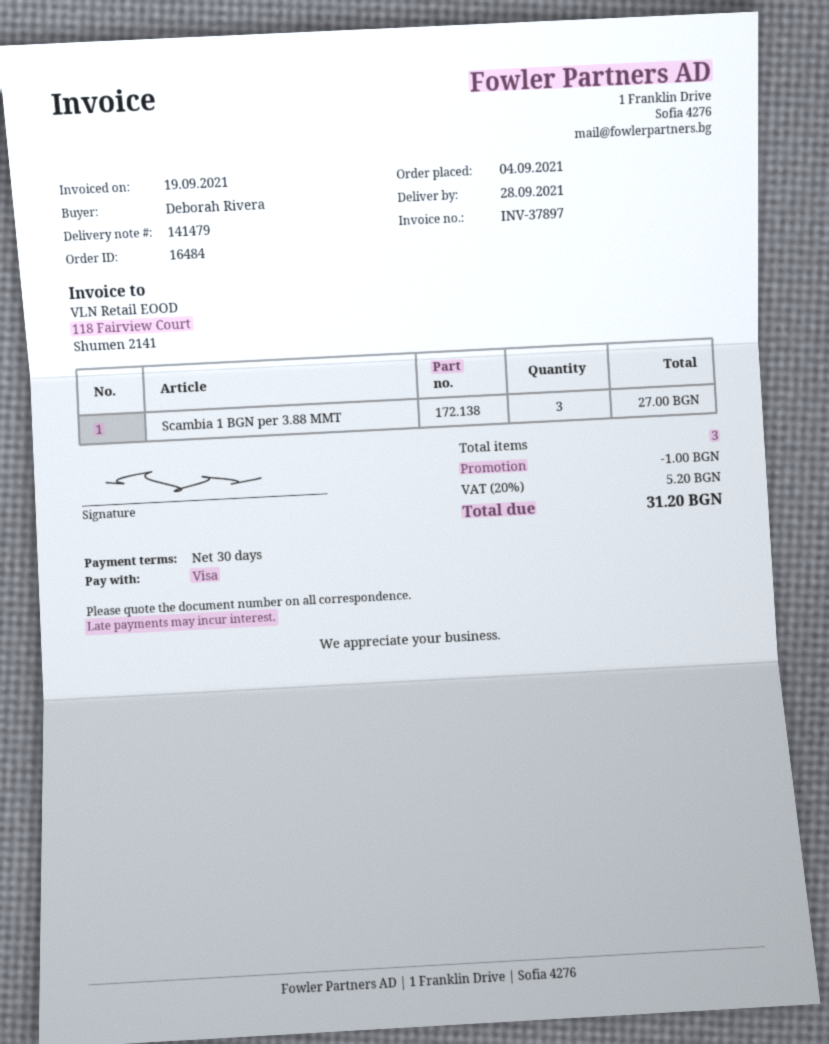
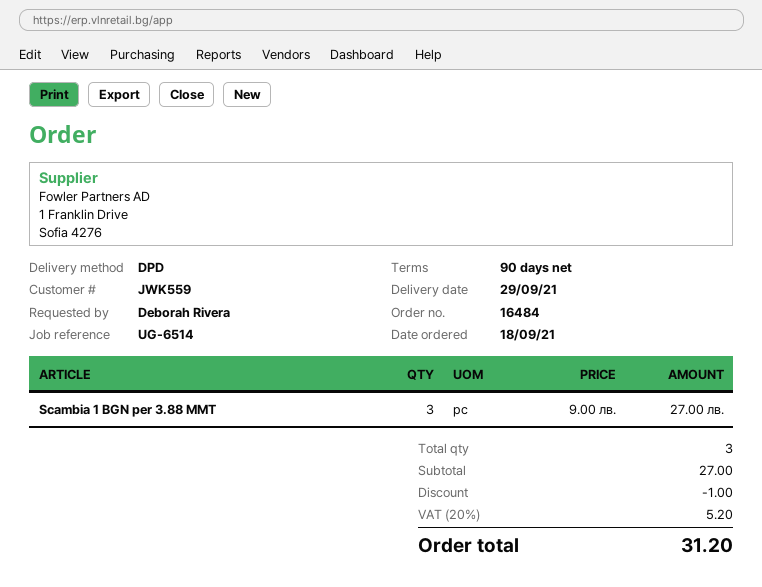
order date: 2021-09-04 -> 2021-09-18
delivery date: 2021-09-28 -> 2021-09-29
payment terms: 30 days -> 90 days

